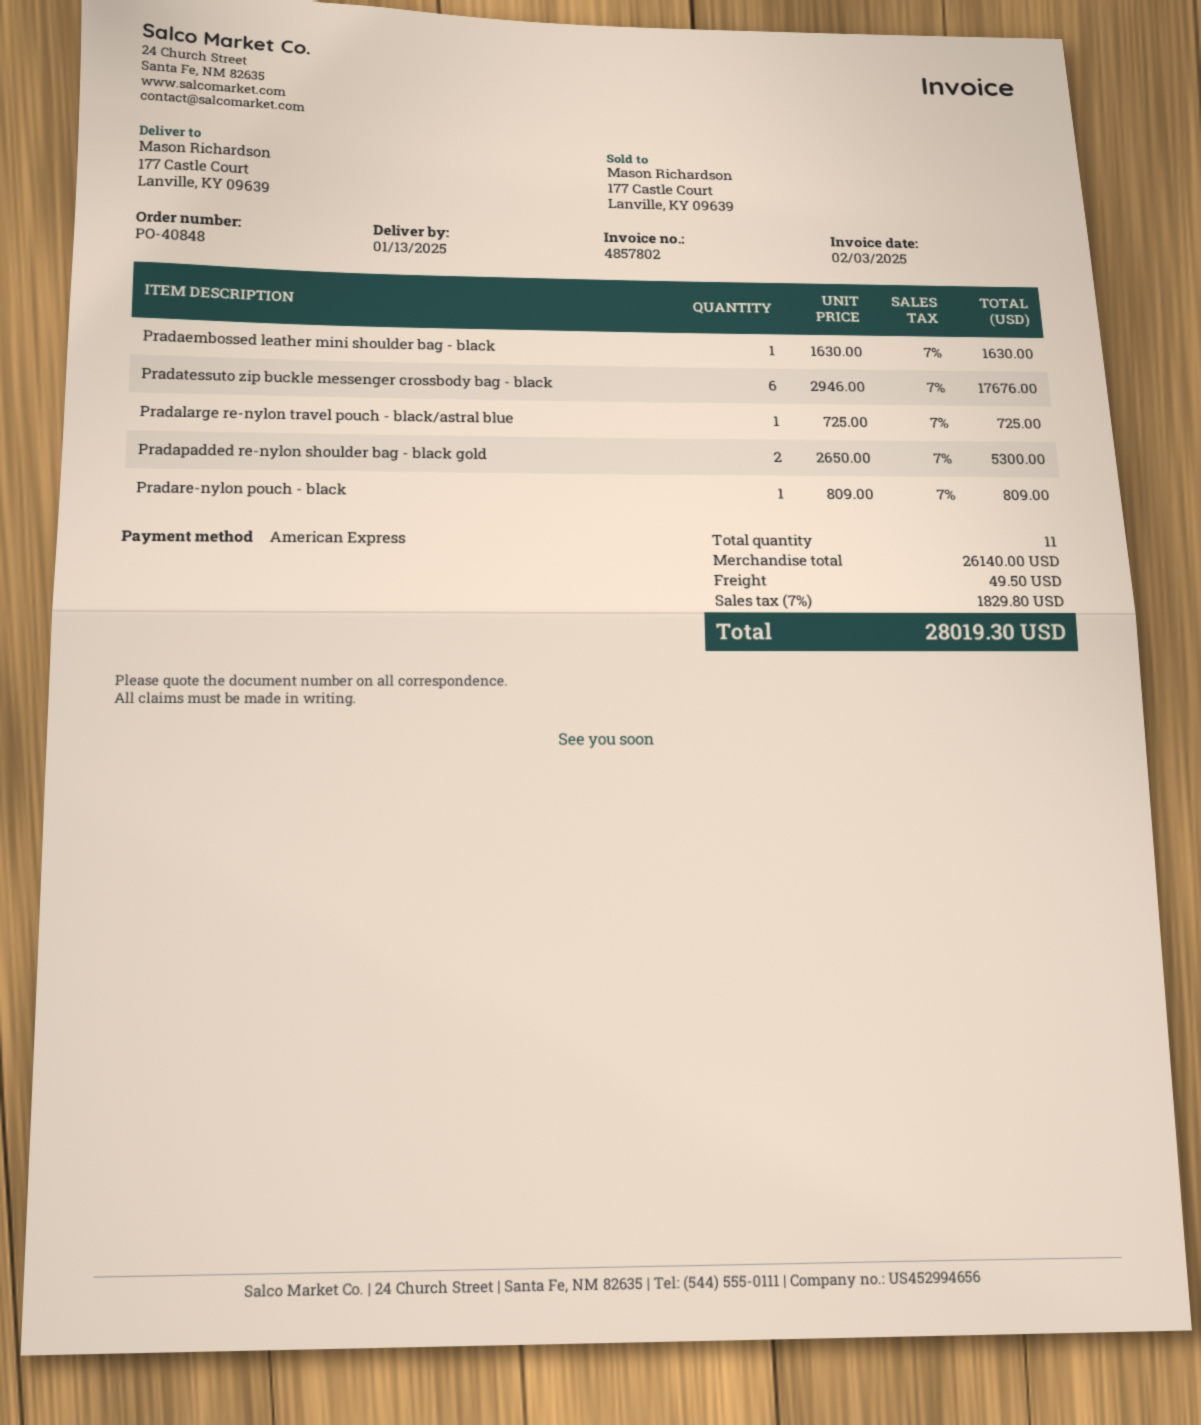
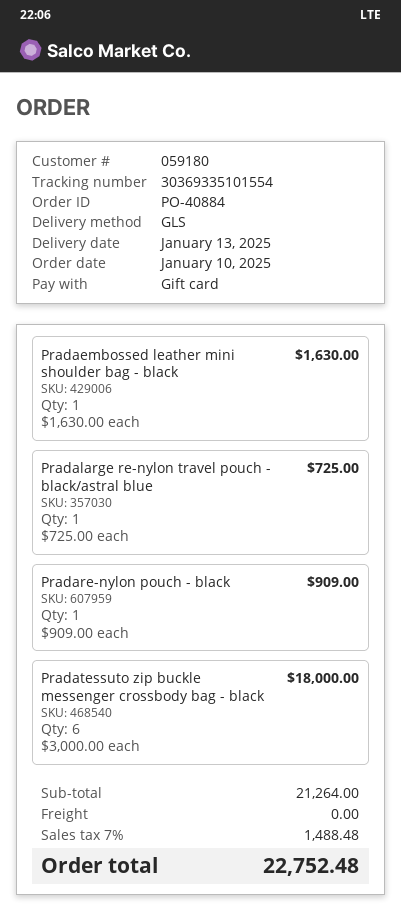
order number: PO-40848 -> PO-40884
payment method: American Express -> gift card
Pradatessuto zip buckle messenger crossbody bag - black: 6 x 2946.00 = 17676.00 -> 6 x 3000.00 = 18000.00
Pradapadded re-nylon shoulder bag - black gold: 2 x 2650.00 = 5300.00 -> none
Pradare-nylon pouch - black: 1 x 809.00 = 809.00 -> 1 x 909.00 = 909.00
subtotal: 26140.00 -> 21264.00
shipping: 49.50 -> 0.00
tax: 7% = 1829.80 -> 7% = 1488.48
total: 28019.30 -> 22752.48

